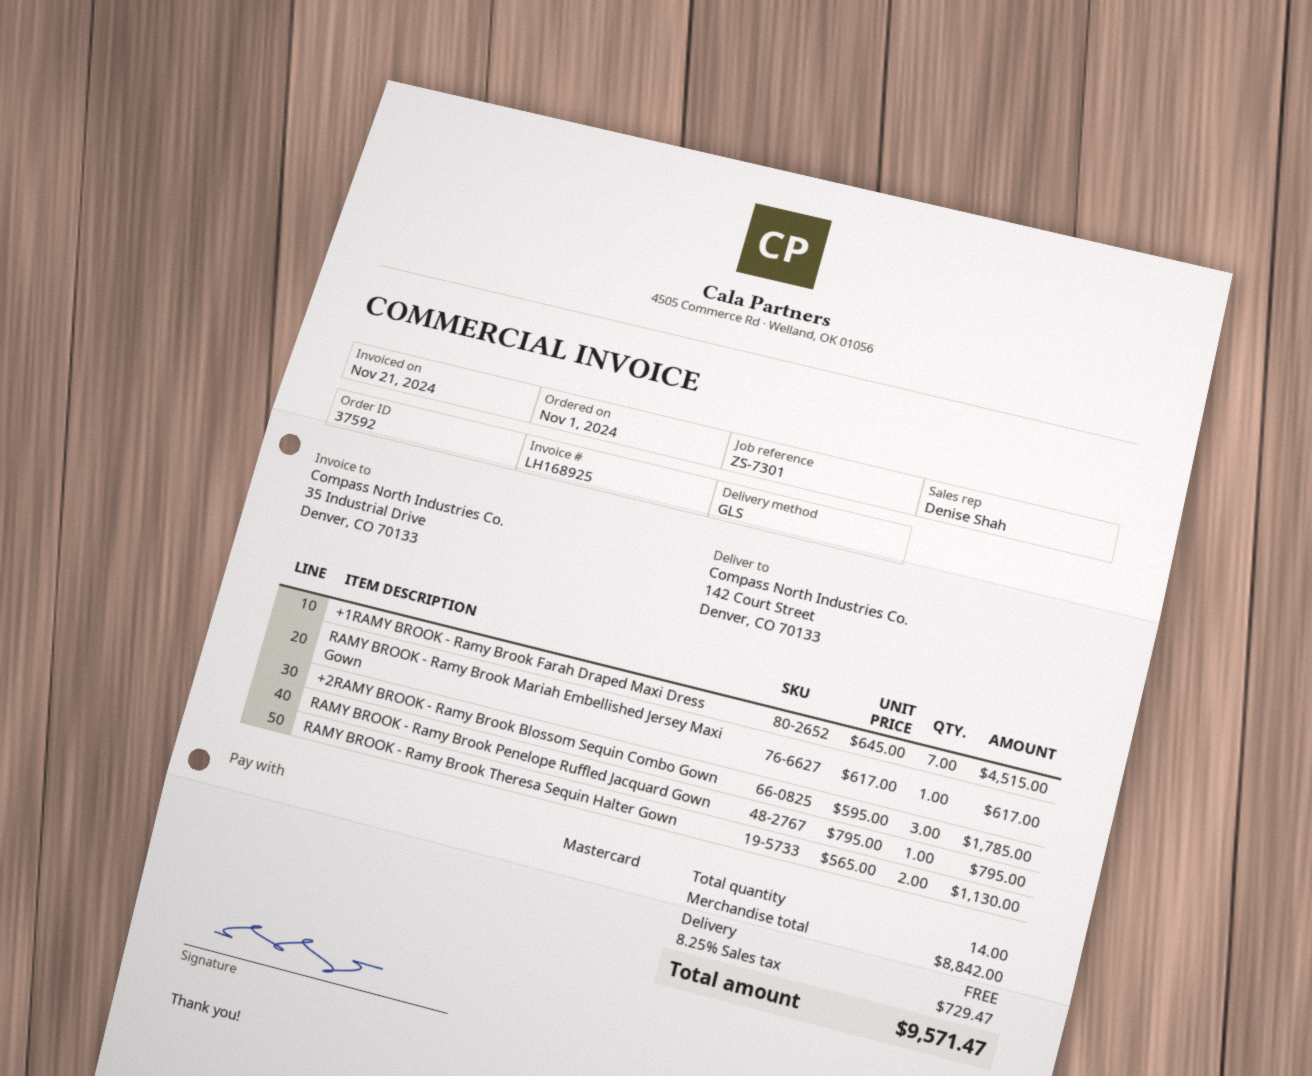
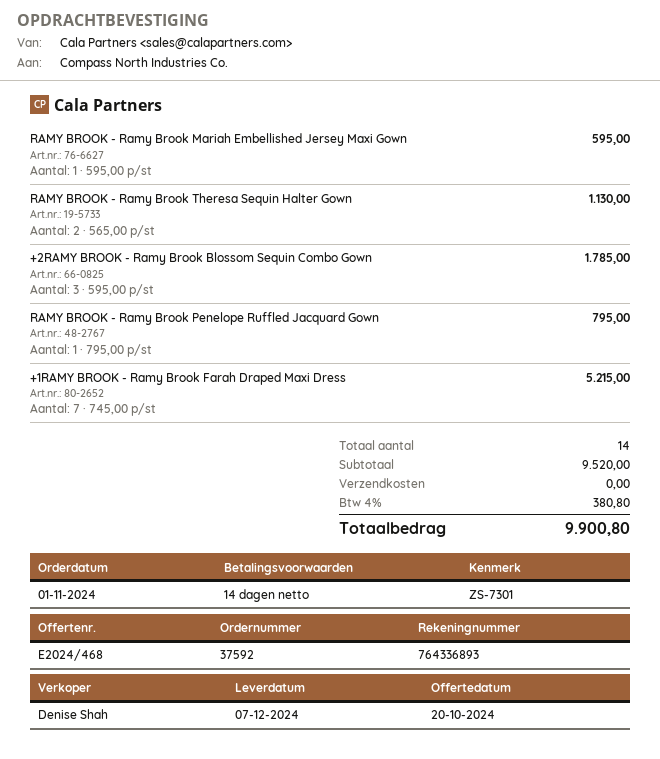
+1RAMY BROOK - Ramy Brook Farah Draped Maxi Dress: 7 x 645.00 = 4515.00 -> 7 x 745.00 = 5215.00
RAMY BROOK - Ramy Brook Mariah Embellished Jersey Maxi Gown: 1 x 617.00 = 617.00 -> 1 x 595.00 = 595.00
subtotal: 8842.00 -> 9520.00
tax: 8.25% = 729.47 -> 4% = 380.80
total: 9571.47 -> 9900.80

